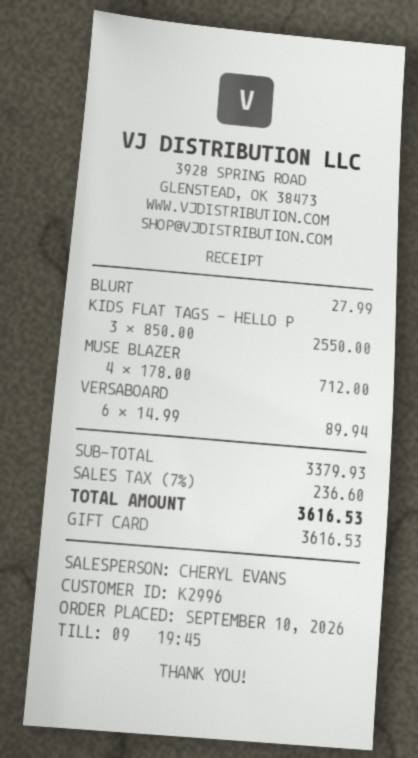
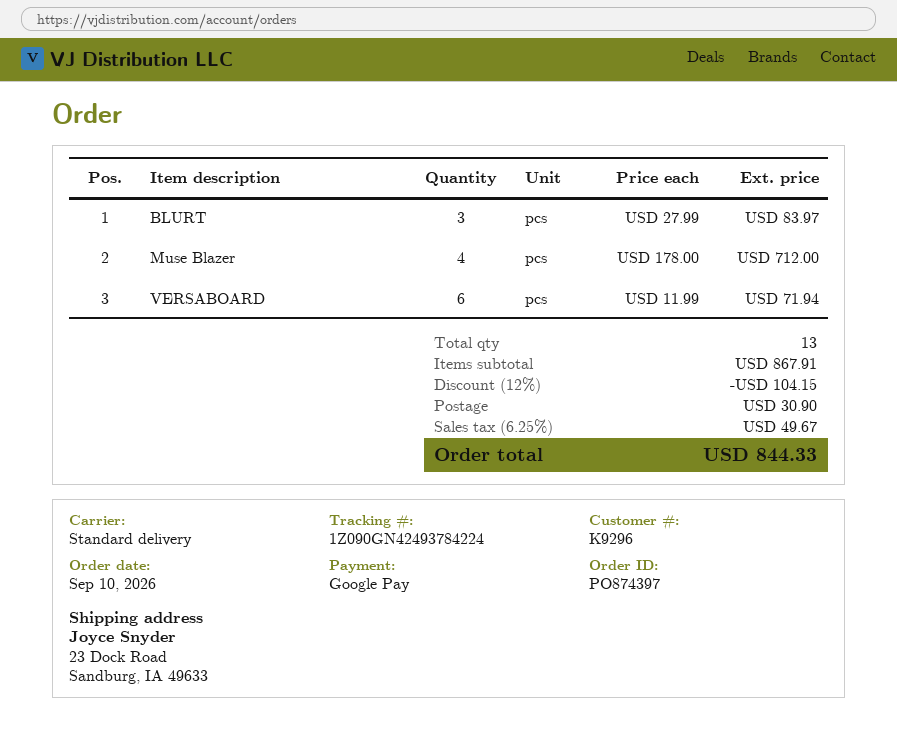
customer number: K2996 -> K9296
payment method: gift card -> Google Pay
BLURT: 1 x 27.99 = 27.99 -> 3 x 27.99 = 83.97
KIDS FLAT TAGS - HELLO P: 3 x 850.00 = 2550.00 -> none
VERSABOARD: 6 x 14.99 = 89.94 -> 6 x 11.99 = 71.94
subtotal: 3379.93 -> 867.91
discount: none -> 12% = 104.15
shipping: none -> 30.90
tax: 7% = 236.60 -> 6.25% = 49.67
total: 3616.53 -> 844.33

